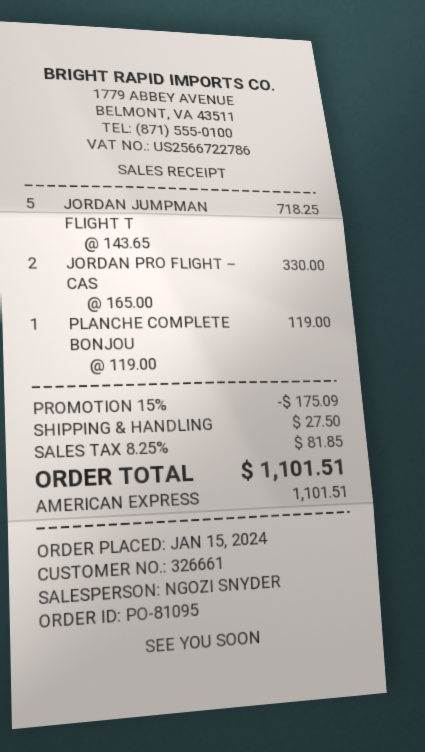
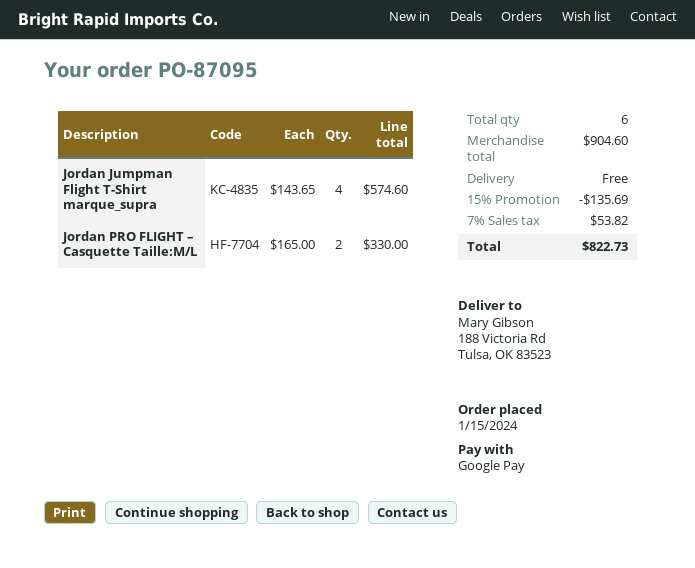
order number: PO-81095 -> PO-87095
payment method: American Express -> Google Pay
JORDAN JUMPMAN FLIGHT T: 5 x 143.65 = 718.25 -> 4 x 143.65 = 574.60
PLANCHE COMPLETE BONJOU: 1 x 119.00 = 119.00 -> none
discount: 15% = 175.09 -> 15% = 135.69
shipping: 27.50 -> 0.00
tax: 8.25% = 81.85 -> 7% = 53.82
total: 1101.51 -> 822.73

